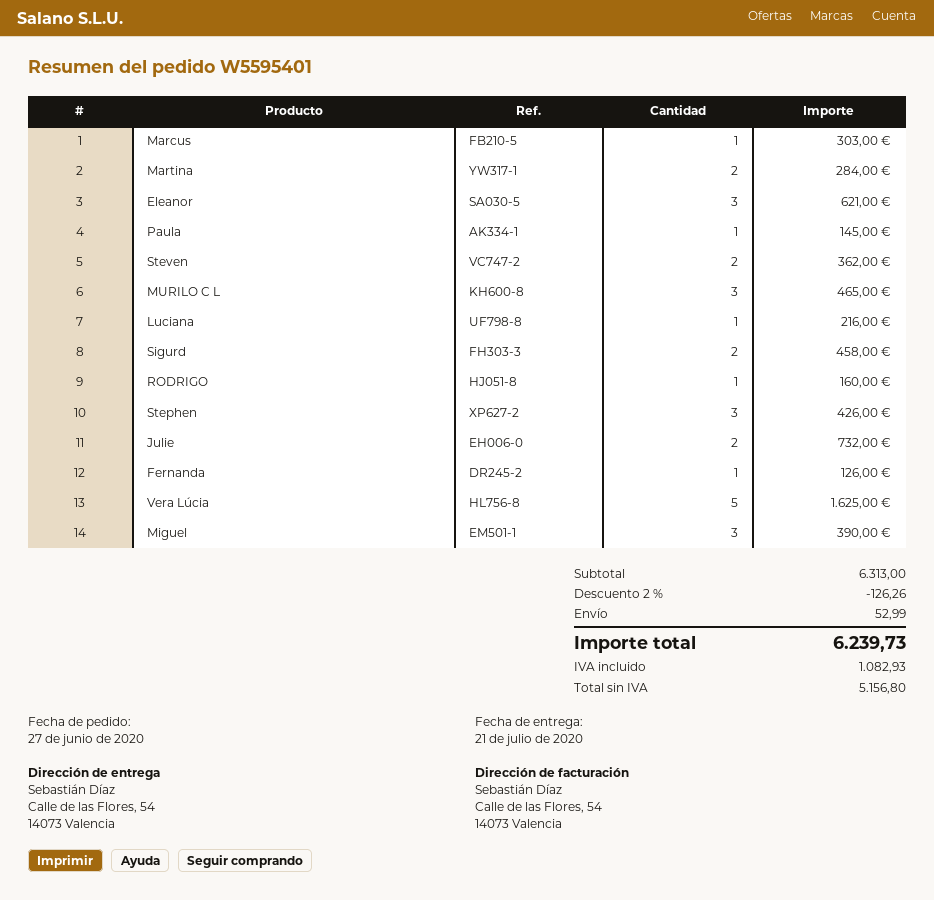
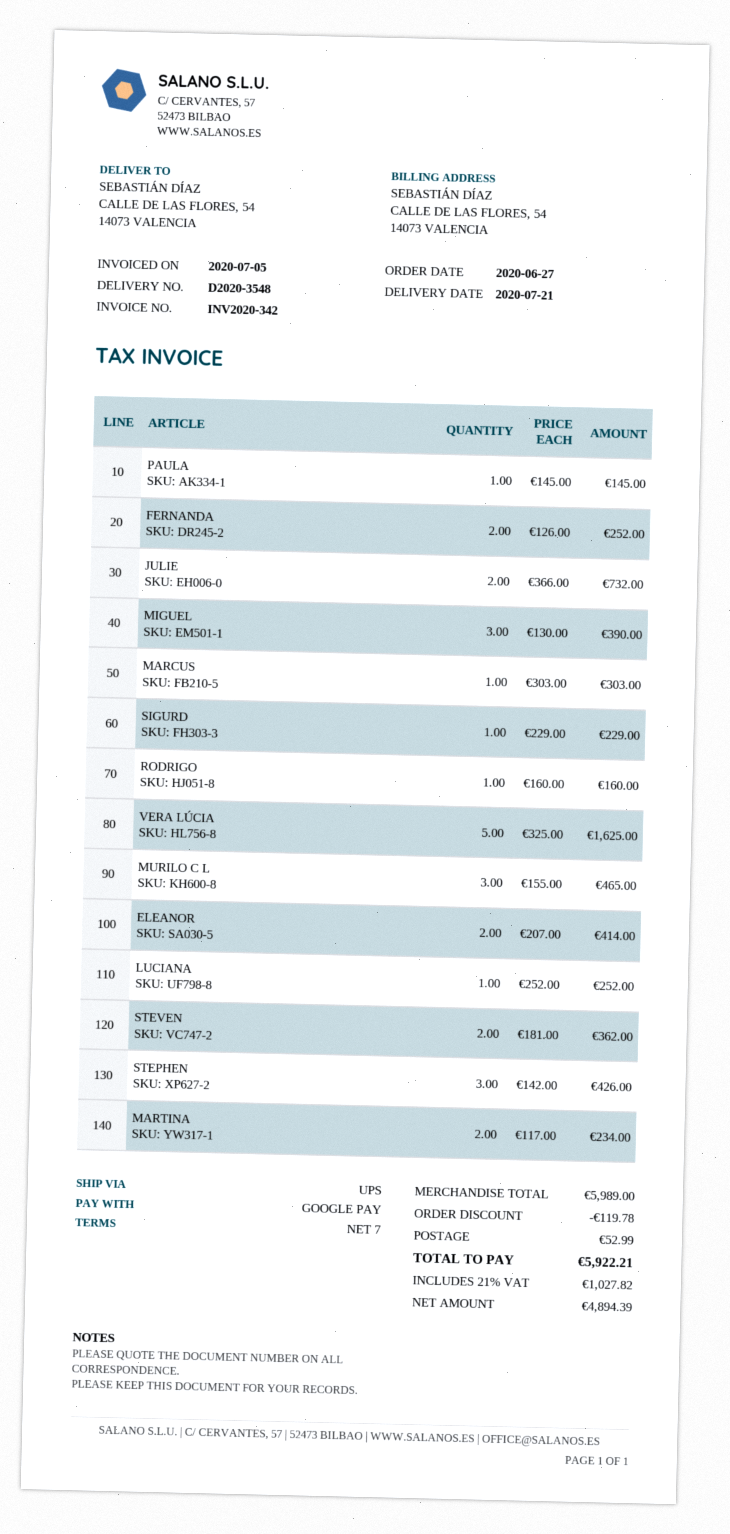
Martina: 2 for 284.00 -> 2 for 234.00
Eleanor: 3 for 621.00 -> 2 for 414.00
Luciana: 1 for 216.00 -> 1 for 252.00
Sigurd: 2 for 458.00 -> 1 for 229.00
Fernanda: 1 for 126.00 -> 2 for 252.00
subtotal: 6313.00 -> 5989.00
discount: 126.26 -> 119.78
net: 5156.80 -> 4894.39
tax: 1082.93 -> 1027.82
total: 6239.73 -> 5922.21

